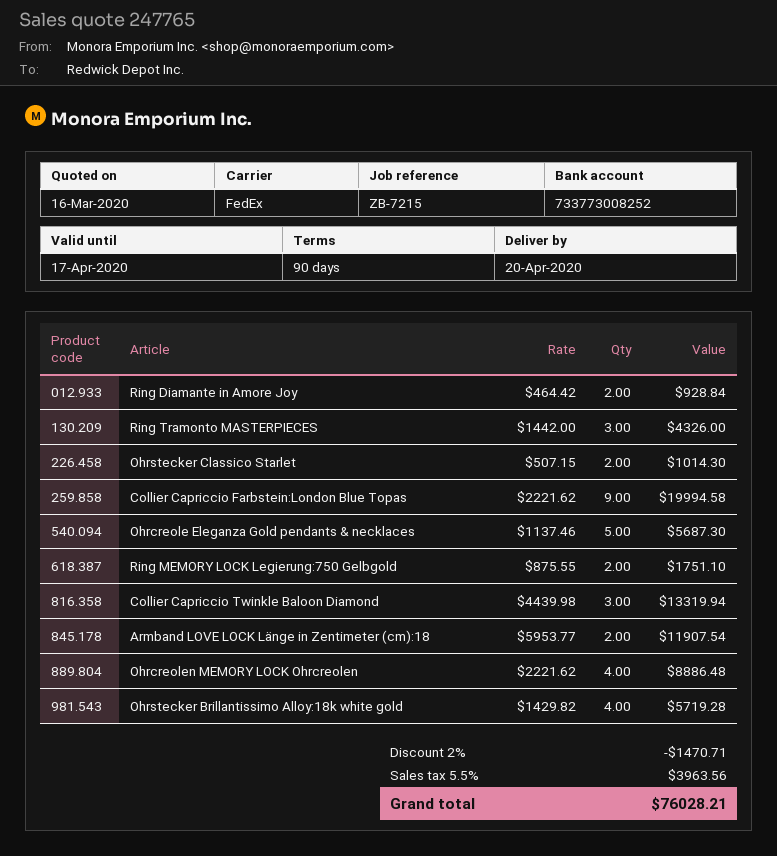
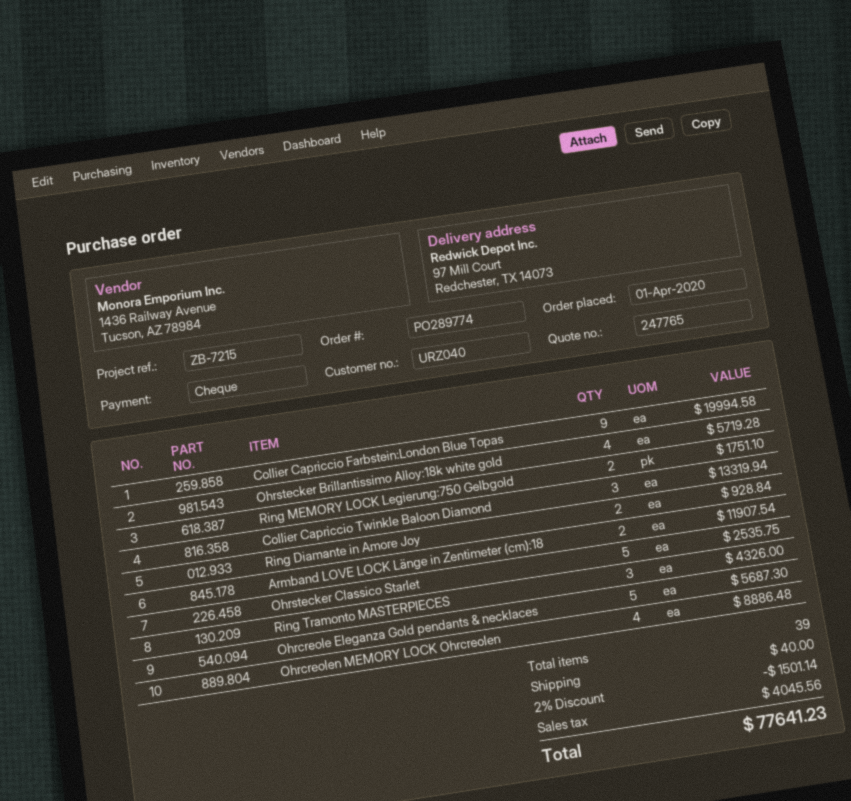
Ohrstecker Classico Starlet: 2 for 1014.30 -> 5 for 2535.75
discount: 2% = 1470.71 -> 2% = 1501.14
shipping: none -> 40.00
tax: 3963.56 -> 4045.56
total: 76028.21 -> 77641.23

